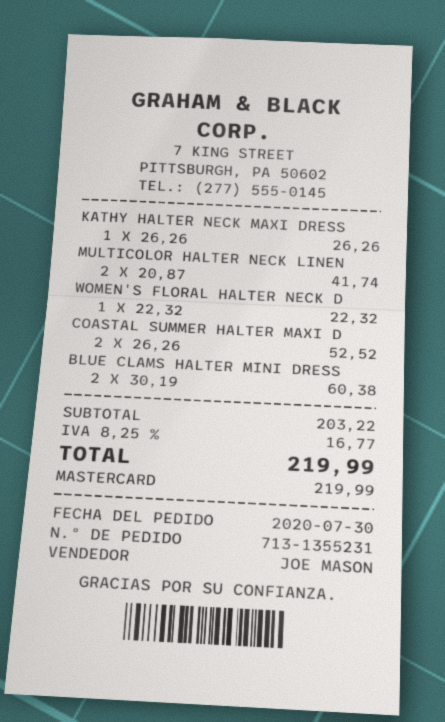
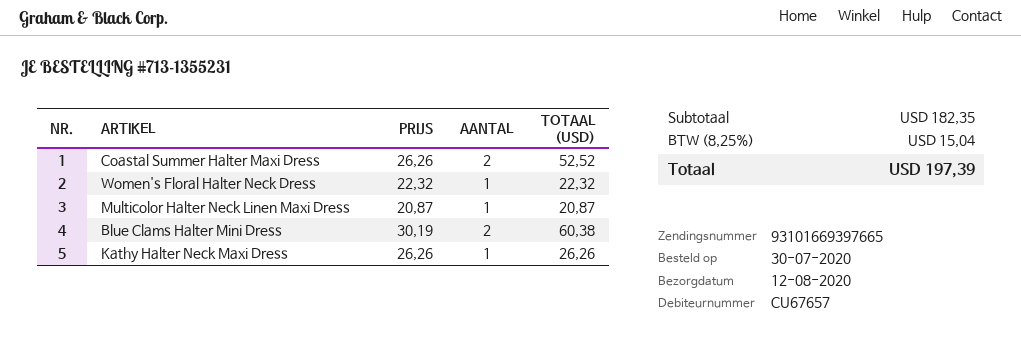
MULTICOLOR HALTER NECK LINEN: 2 x 20.87 = 41.74 -> 1 x 20.87 = 20.87
subtotal: 203.22 -> 182.35
tax: 8.25% = 16.77 -> 8.25% = 15.04
total: 219.99 -> 197.39

